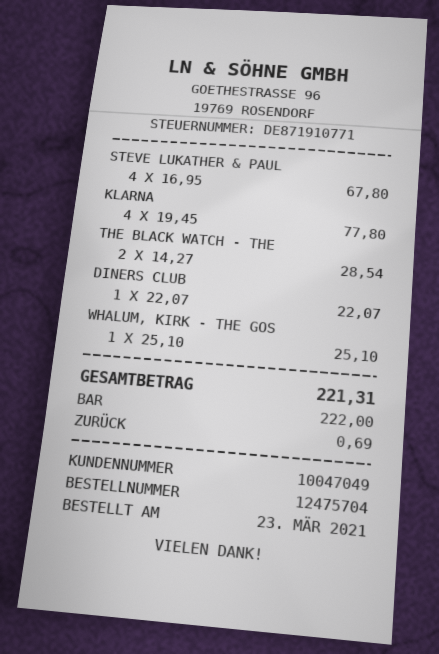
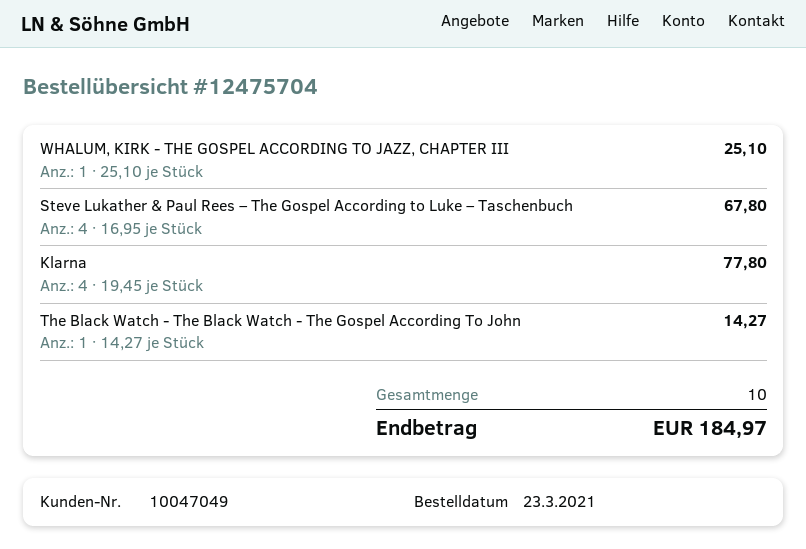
THE BLACK WATCH - THE: 2 x 14.27 = 28.54 -> 1 x 14.27 = 14.27
DINERS CLUB: 1 x 22.07 = 22.07 -> none
total: 221.31 -> 184.97

